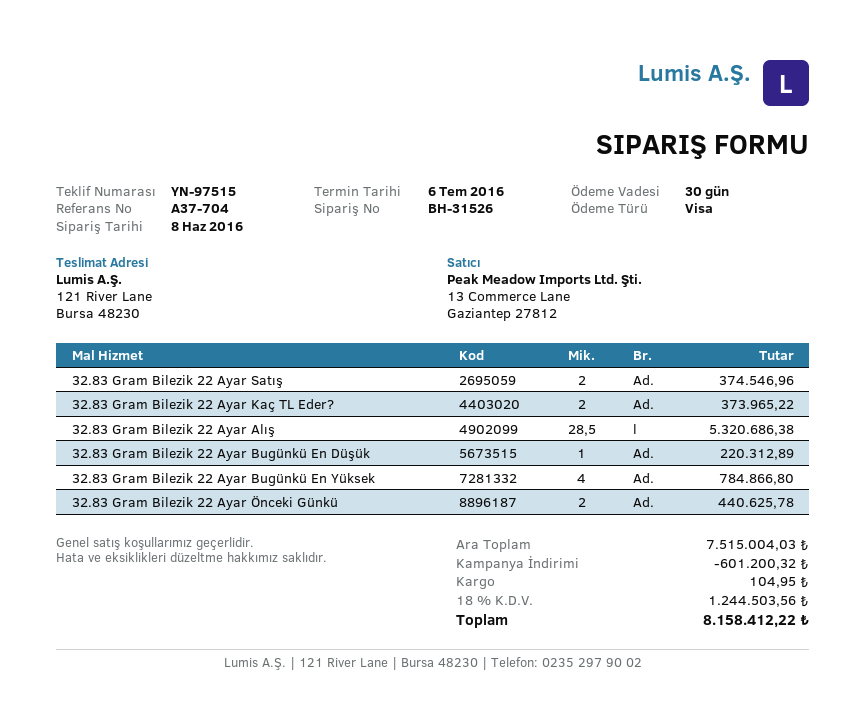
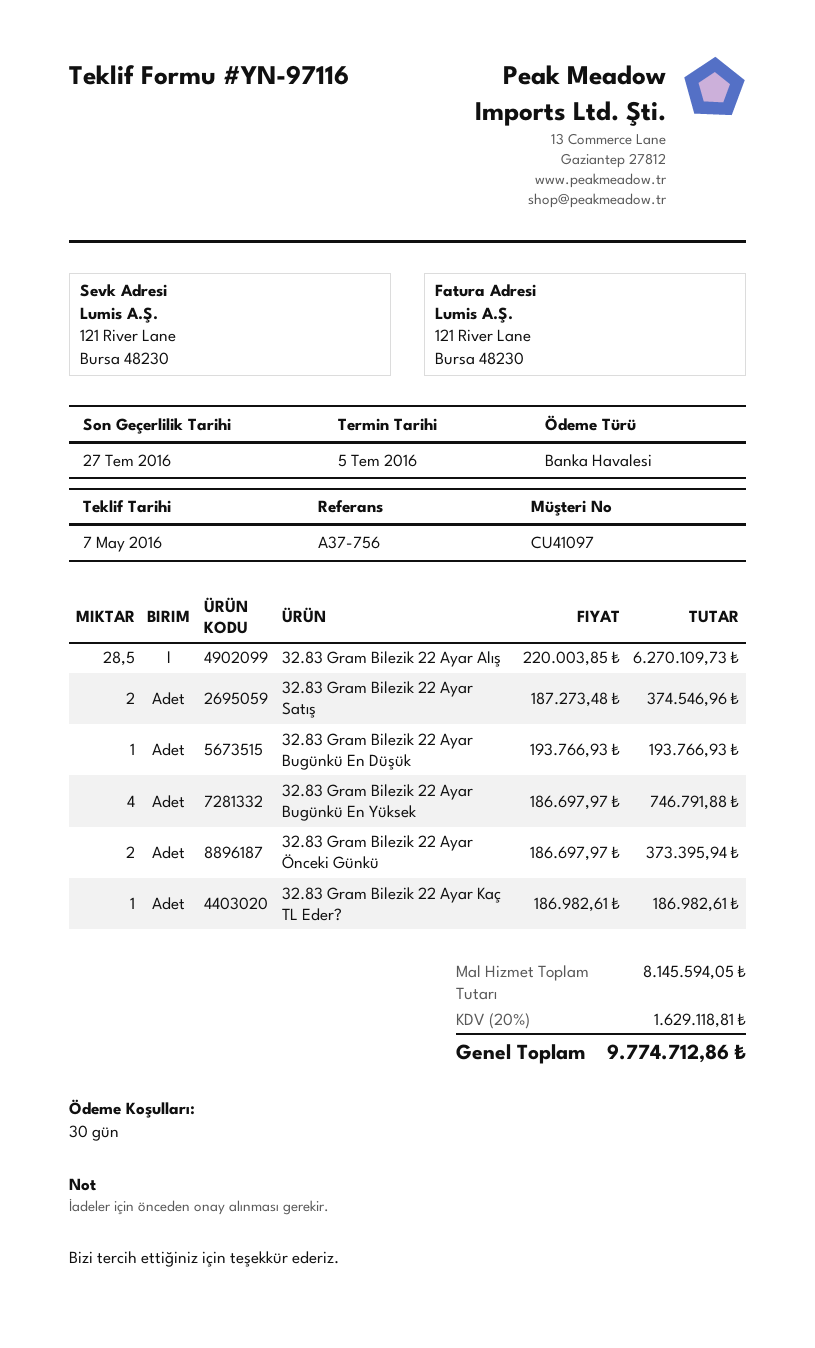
quote number: YN-97515 -> YN-97116
delivery date: 2016-07-06 -> 2016-07-05
reference: A37-704 -> A37-756
payment method: Visa -> bank transfer
32.83 Gram Bilezik 22 Ayar Kaç TL Eder?: 2 for 373965.22 -> 1 for 186982.61
32.83 Gram Bilezik 22 Ayar Alış: 28.5 for 5320686.38 -> 28.5 for 6270109.73
32.83 Gram Bilezik 22 Ayar Bugünkü En Düşük: 1 for 220312.89 -> 1 for 193766.93
32.83 Gram Bilezik 22 Ayar Bugünkü En Yüksek: 4 for 784866.80 -> 4 for 746791.88
32.83 Gram Bilezik 22 Ayar Önceki Günkü: 2 for 440625.78 -> 2 for 373395.94
subtotal: 7515004.03 -> 8145594.05
discount: 601200.32 -> none
shipping: 104.95 -> none
tax: 18% = 1244503.56 -> 20% = 1629118.81
total: 8158412.22 -> 9774712.86

